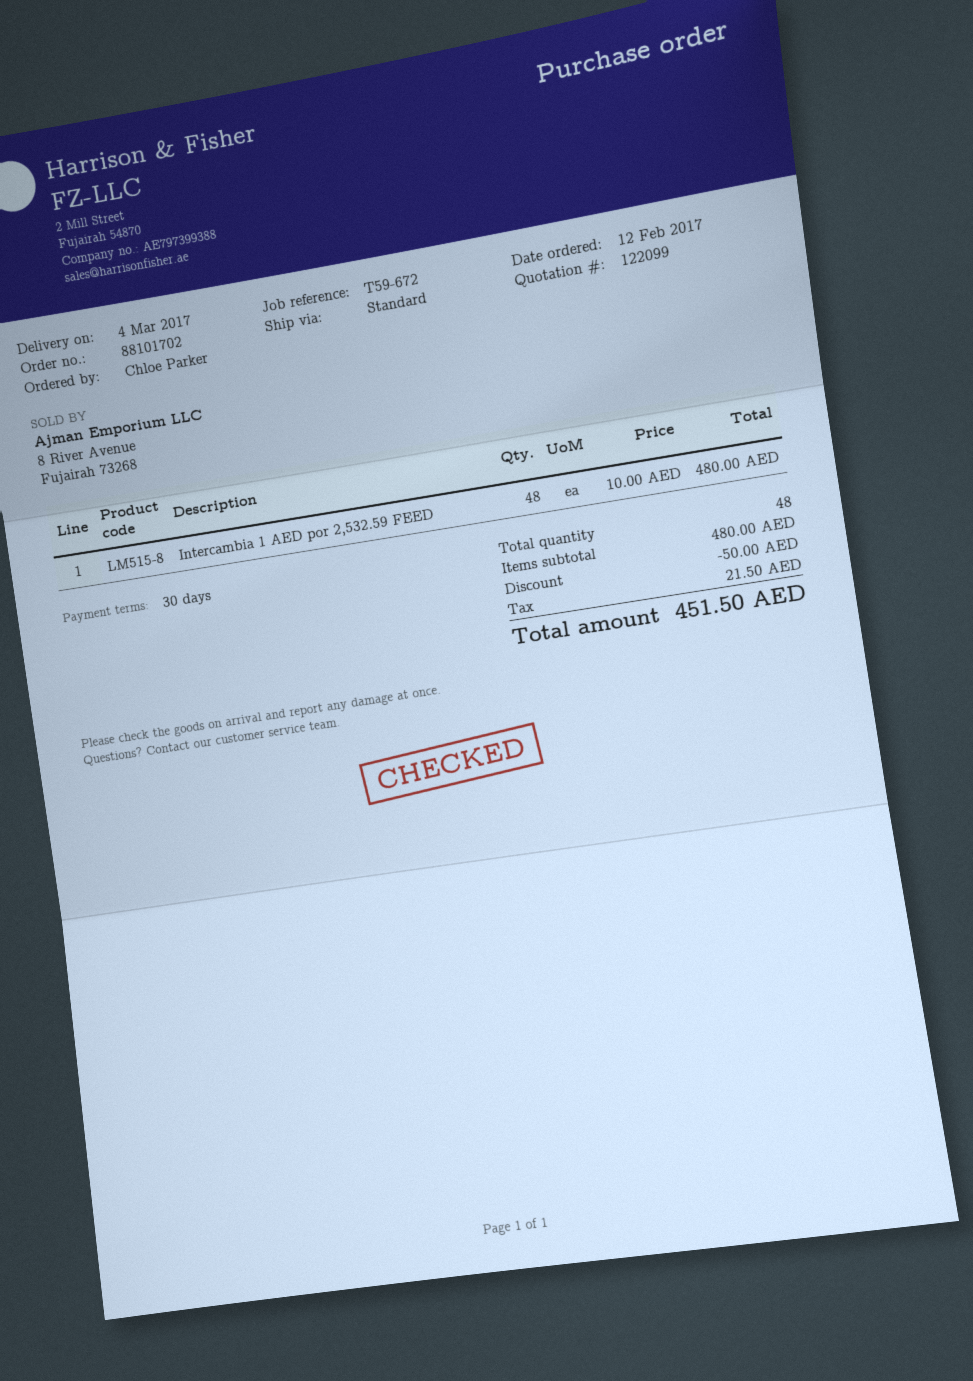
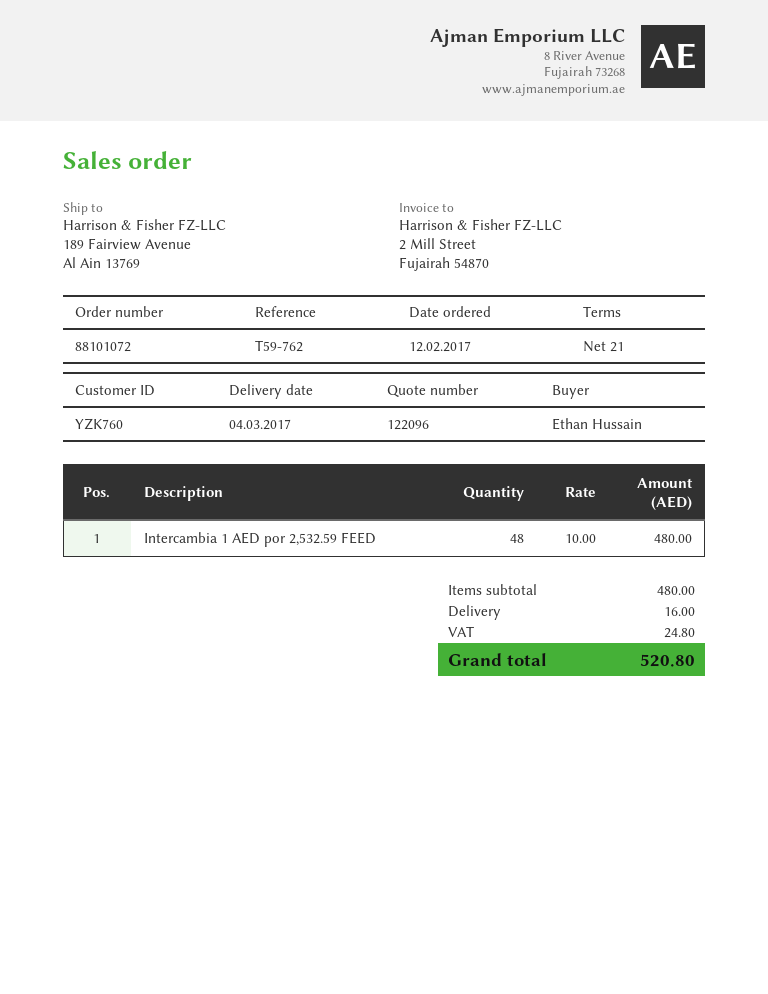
quote number: 122099 -> 122096
order number: 88101702 -> 88101072
payment terms: 30 days -> 21 days
reference: T59-672 -> T59-762
ordered by: Chloe Parker -> Ethan Hussain
discount: 50.00 -> none
shipping: none -> 16.00
tax: 21.50 -> 24.80
total: 451.50 -> 520.80

